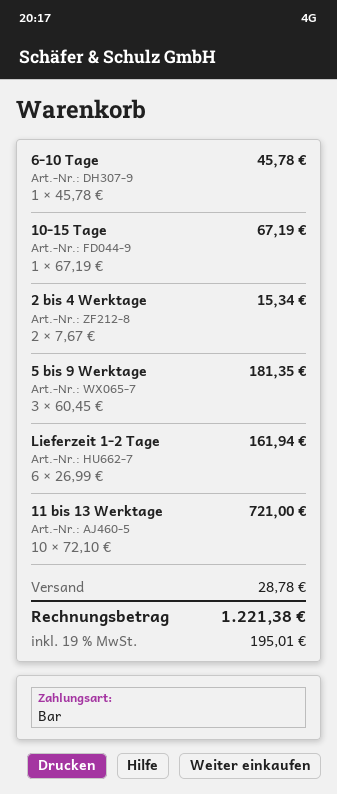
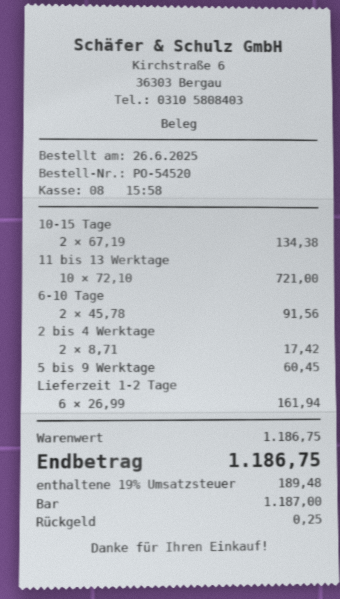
6-10 Tage: 1 x 45.78 = 45.78 -> 2 x 45.78 = 91.56
10-15 Tage: 1 x 67.19 = 67.19 -> 2 x 67.19 = 134.38
2 bis 4 Werktage: 2 x 7.67 = 15.34 -> 2 x 8.71 = 17.42
5 bis 9 Werktage: 3 x 60.45 = 181.35 -> 1 x 60.45 = 60.45
shipping: 28.78 -> none
tax: 19% = 195.01 -> 19% = 189.48
total: 1221.38 -> 1186.75

